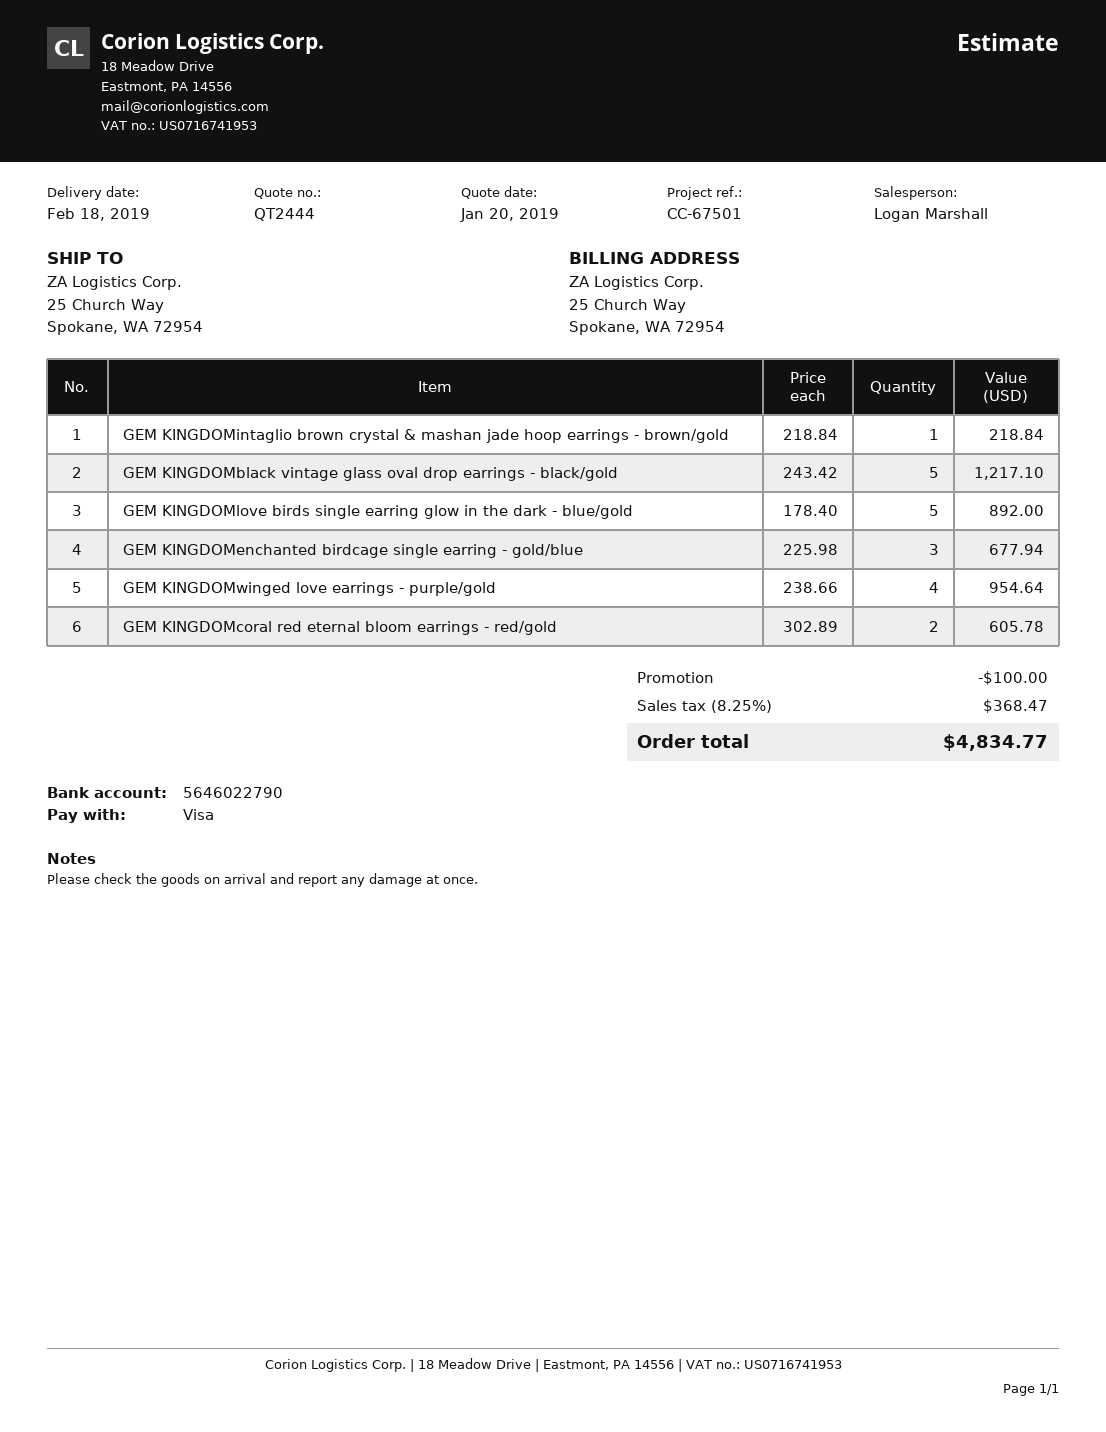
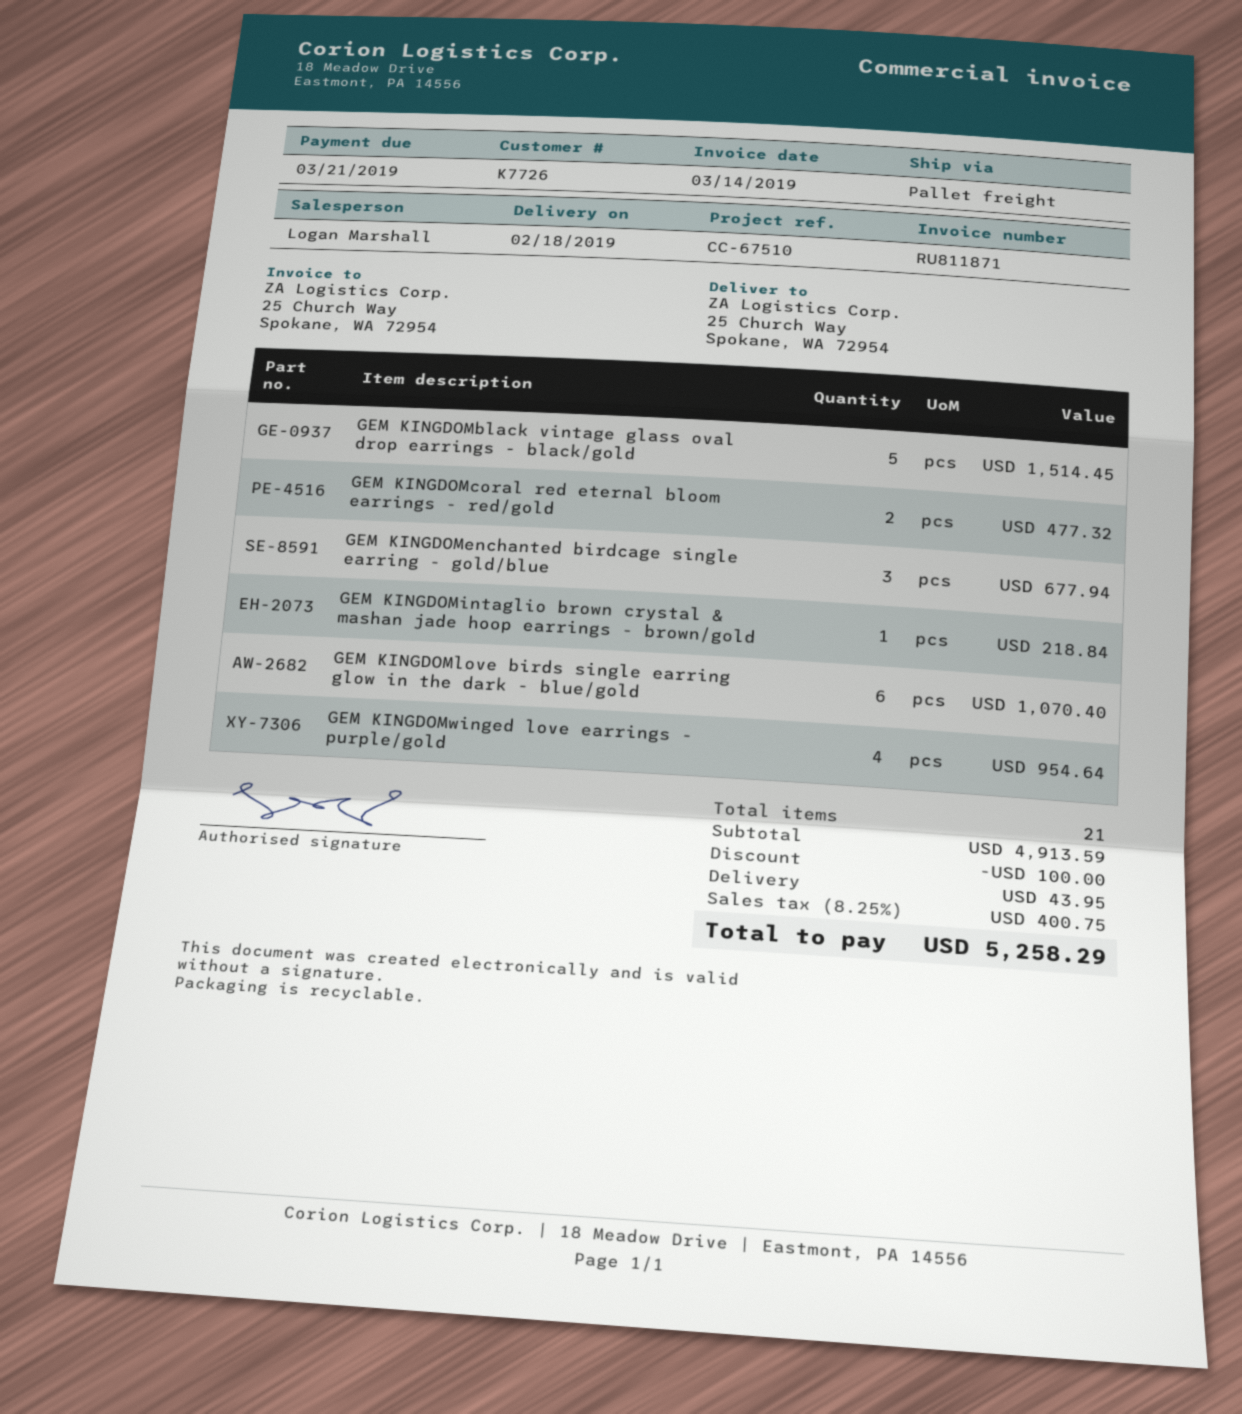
reference: CC-67501 -> CC-67510
GEM KINGDOMblack vintage glass oval drop earrings - black/gold: 5 for 1217.10 -> 5 for 1514.45
GEM KINGDOMlove birds single earring glow in the dark - blue/gold: 5 for 892.00 -> 6 for 1070.40
GEM KINGDOMcoral red eternal bloom earrings - red/gold: 2 for 605.78 -> 2 for 477.32
shipping: none -> 43.95
tax: 8.25% = 368.47 -> 8.25% = 400.75
total: 4834.77 -> 5258.29

